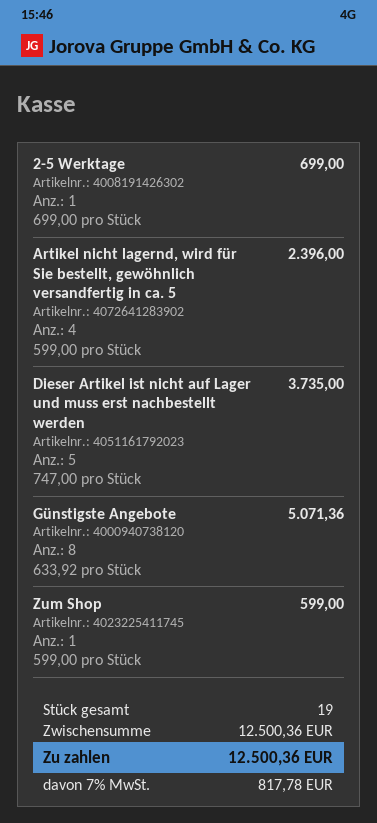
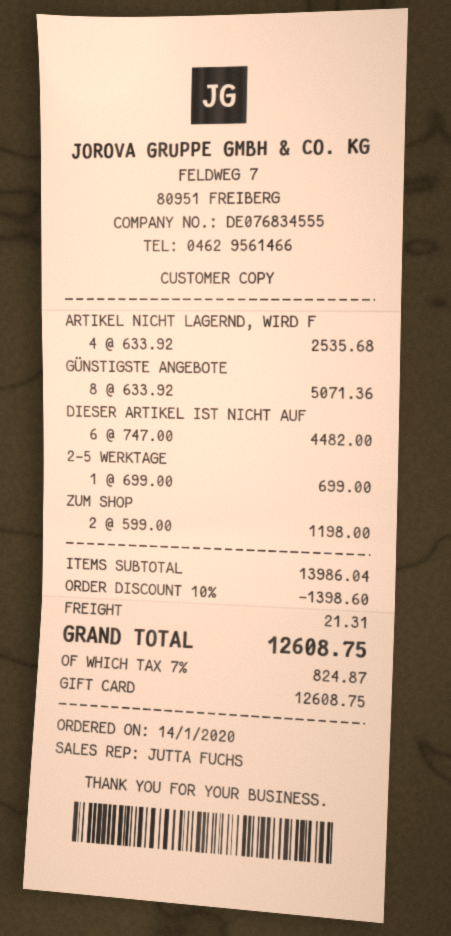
Artikel nicht lagernd, wird für Sie bestellt, gewöhnlich versandfertig in ca. 5: 4 x 599.00 = 2396.00 -> 4 x 633.92 = 2535.68
Dieser Artikel ist nicht auf Lager und muss erst nachbestellt werden: 5 x 747.00 = 3735.00 -> 6 x 747.00 = 4482.00
Zum Shop: 1 x 599.00 = 599.00 -> 2 x 599.00 = 1198.00
subtotal: 12500.36 -> 13986.04
discount: none -> 10% = 1398.60
shipping: none -> 21.31
tax: 7% = 817.78 -> 7% = 824.87
total: 12500.36 -> 12608.75

